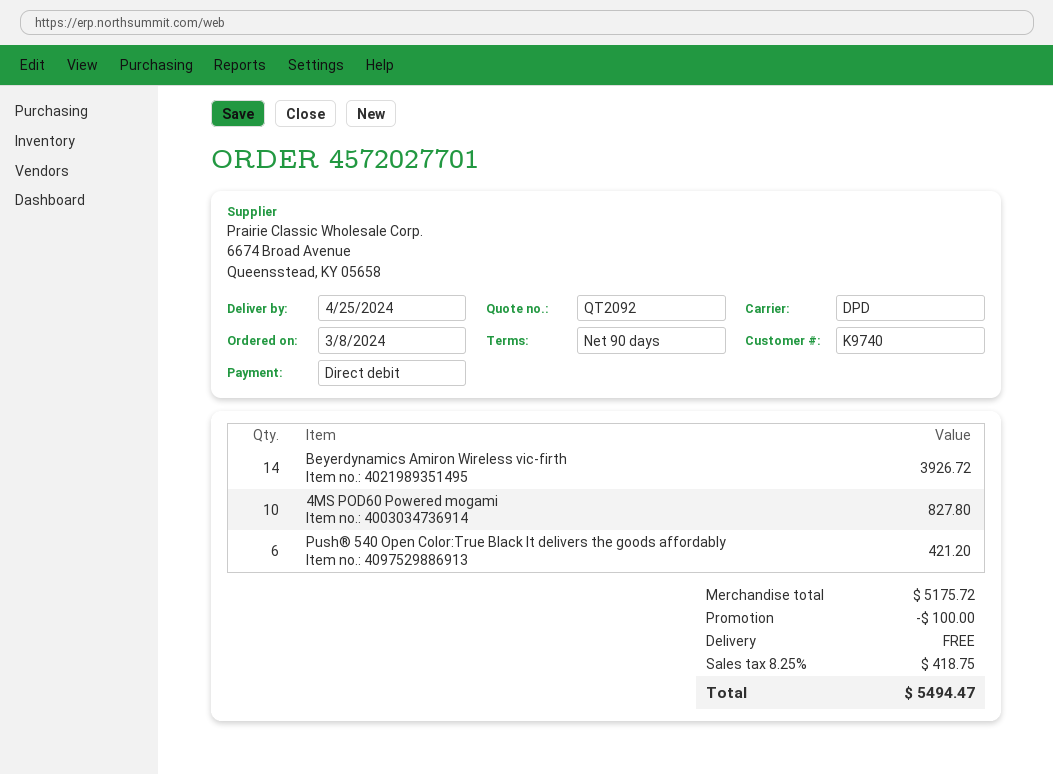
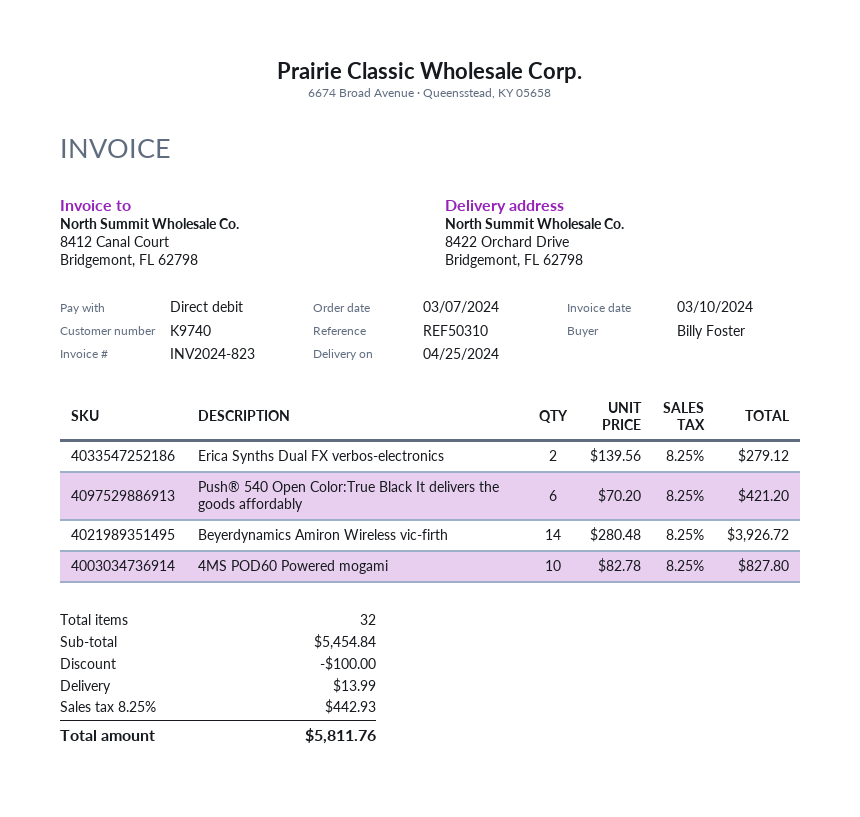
order date: 2024-03-08 -> 2024-03-07
Erica Synths Dual FX verbos-electronics: none -> 2 for 279.12
subtotal: 5175.72 -> 5454.84
shipping: 0.00 -> 13.99
tax: 8.25% = 418.75 -> 8.25% = 442.93
total: 5494.47 -> 5811.76

